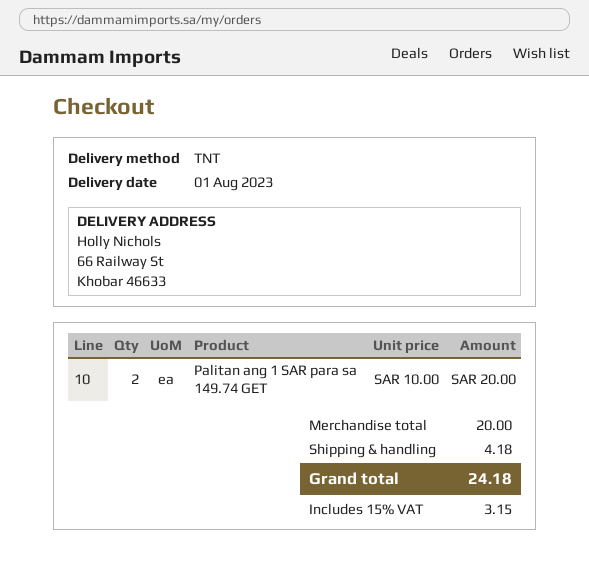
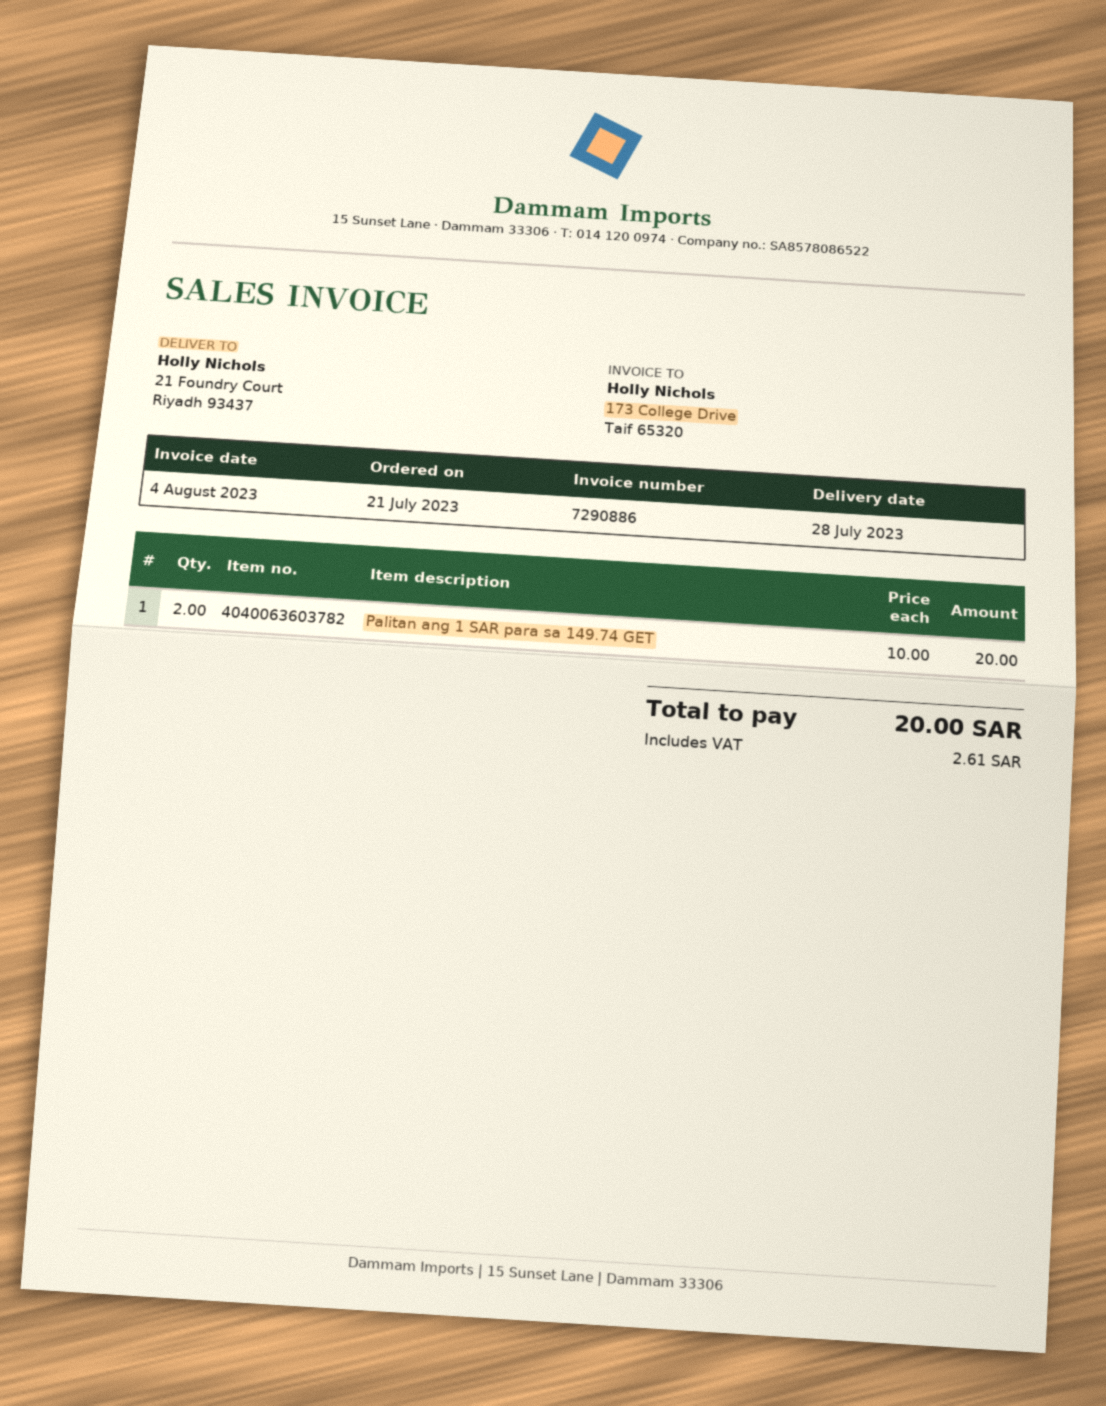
delivery date: 2023-08-01 -> 2023-07-28
ship to: 66 Railway St, Khobar 46633 -> 21 Foundry Court, Riyadh 93437
shipping: 4.18 -> none
tax: 3.15 -> 2.61
total: 24.18 -> 20.00

